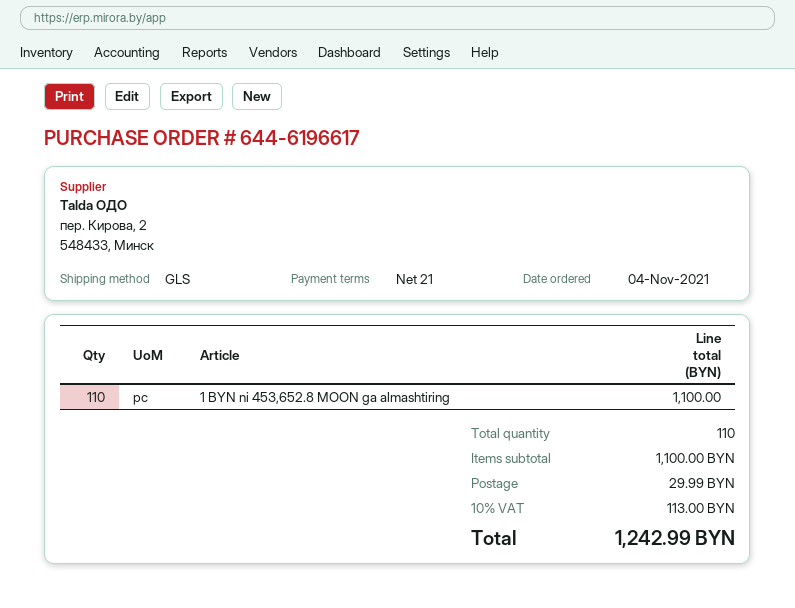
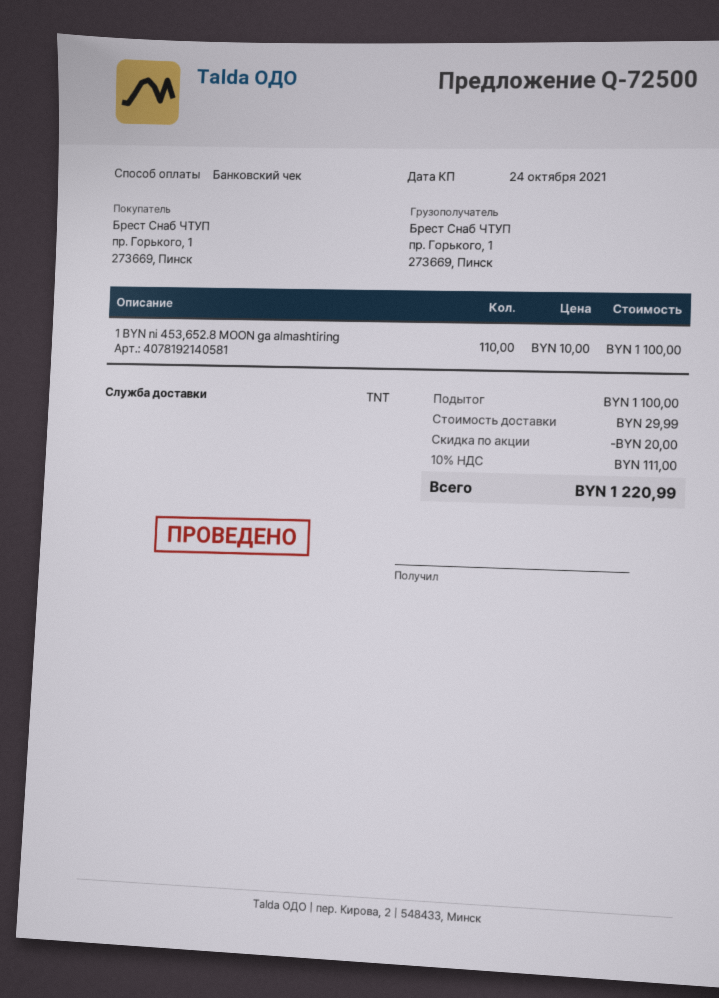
shipping method: GLS -> TNT
discount: none -> 20.00
tax: 10% = 113.00 -> 10% = 111.00
total: 1242.99 -> 1220.99

